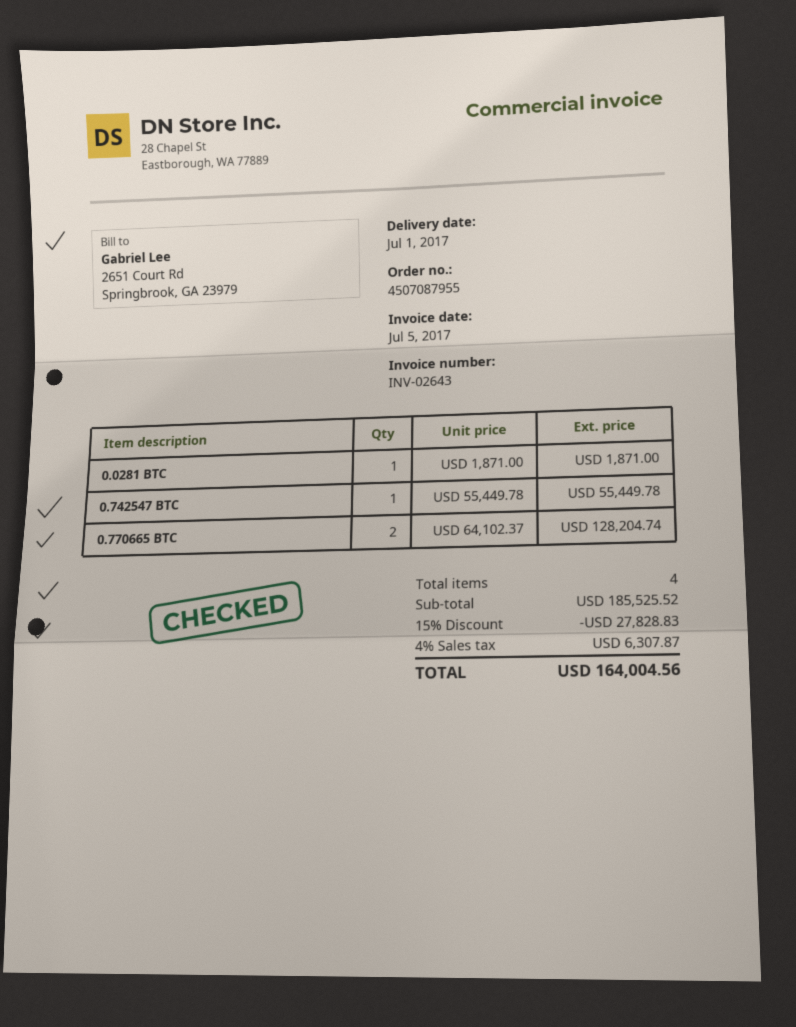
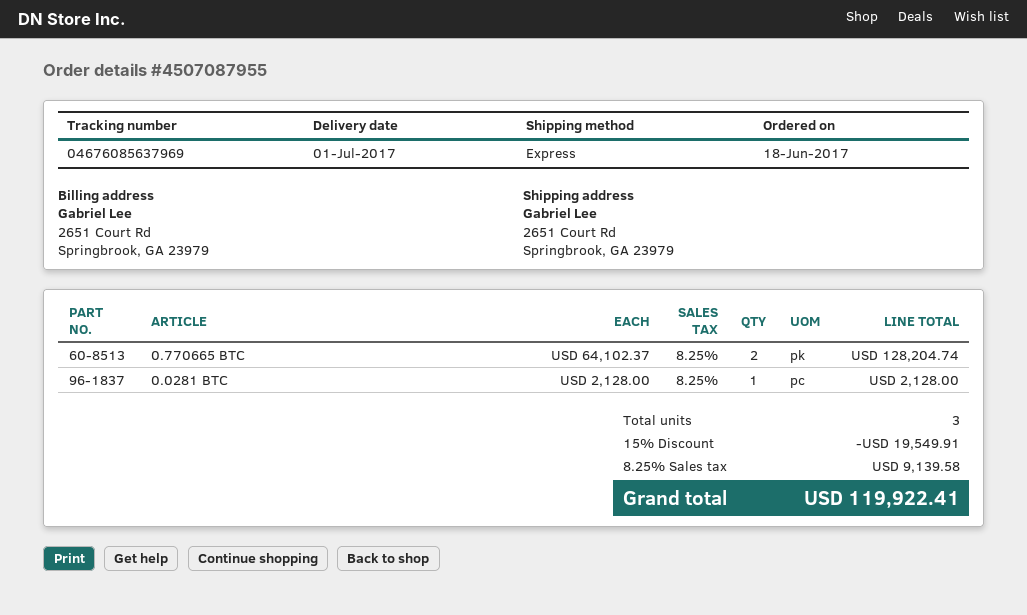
0.0281 BTC: 1 x 1871.00 = 1871.00 -> 1 x 2128.00 = 2128.00
0.742547 BTC: 1 x 55449.78 = 55449.78 -> none
total quantity: 4 -> 3
discount: 15% = 27828.83 -> 15% = 19549.91
tax: 4% = 6307.87 -> 8.25% = 9139.58
total: 164004.56 -> 119922.41

